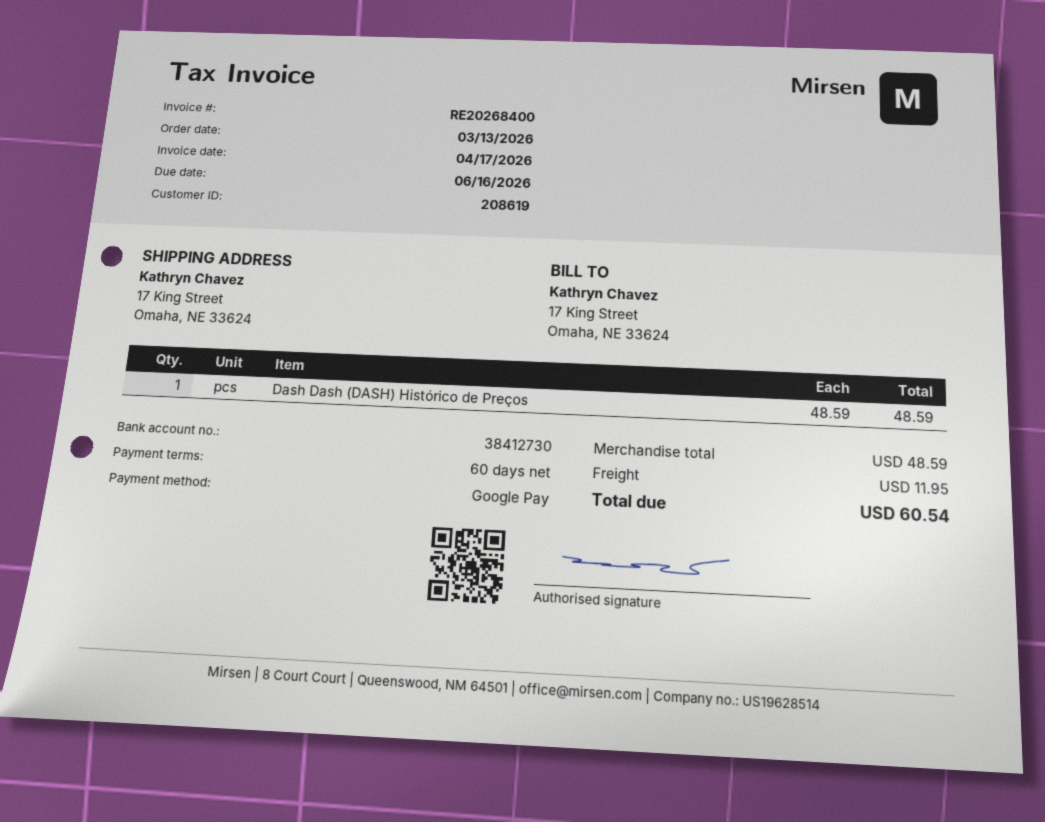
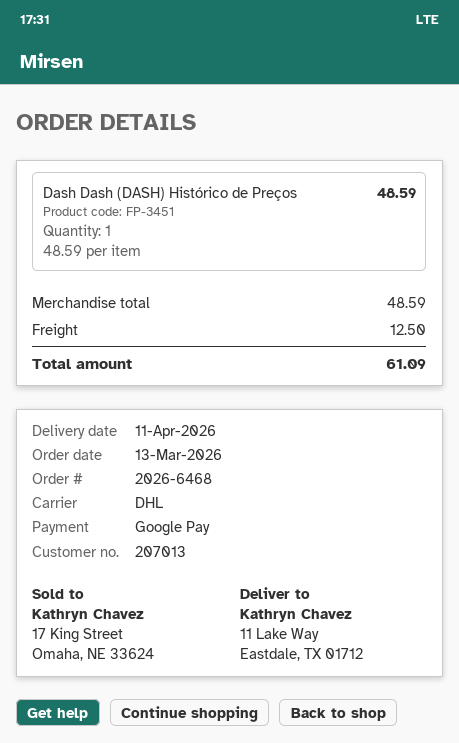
customer number: 208619 -> 207013
ship to: 17 King Street, Omaha, NE 33624 -> 11 Lake Way, Eastdale, TX 01712
shipping: 11.95 -> 12.50
total: 60.54 -> 61.09

